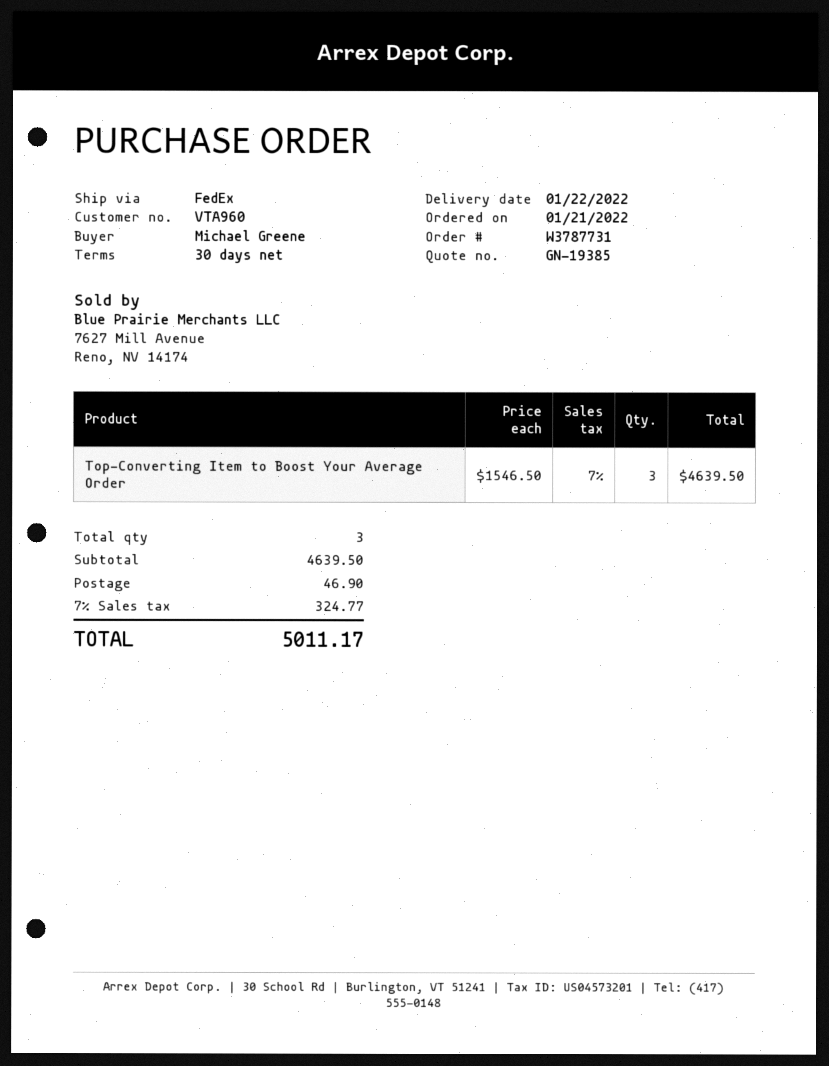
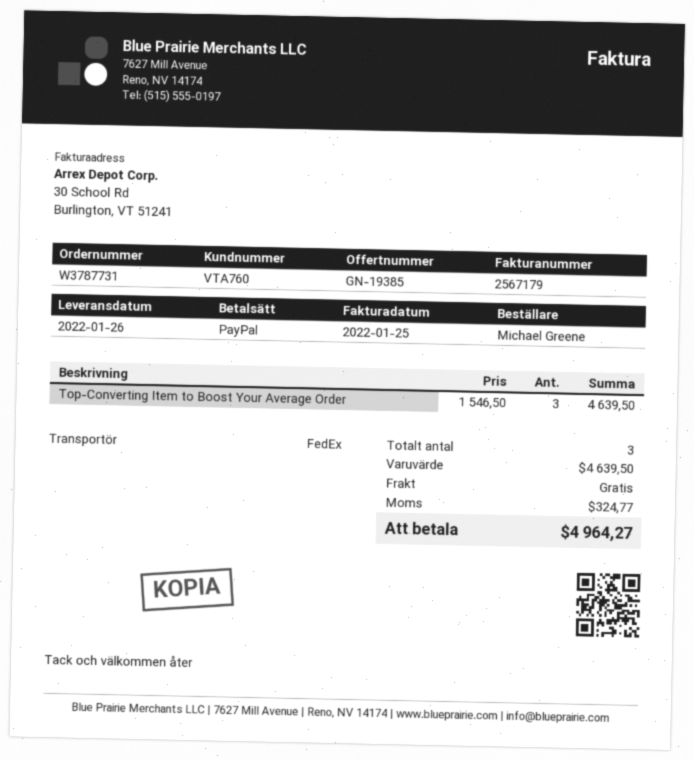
delivery date: 2022-01-22 -> 2022-01-26
customer number: VTA960 -> VTA760
shipping: 46.90 -> 0.00
total: 5011.17 -> 4964.27

